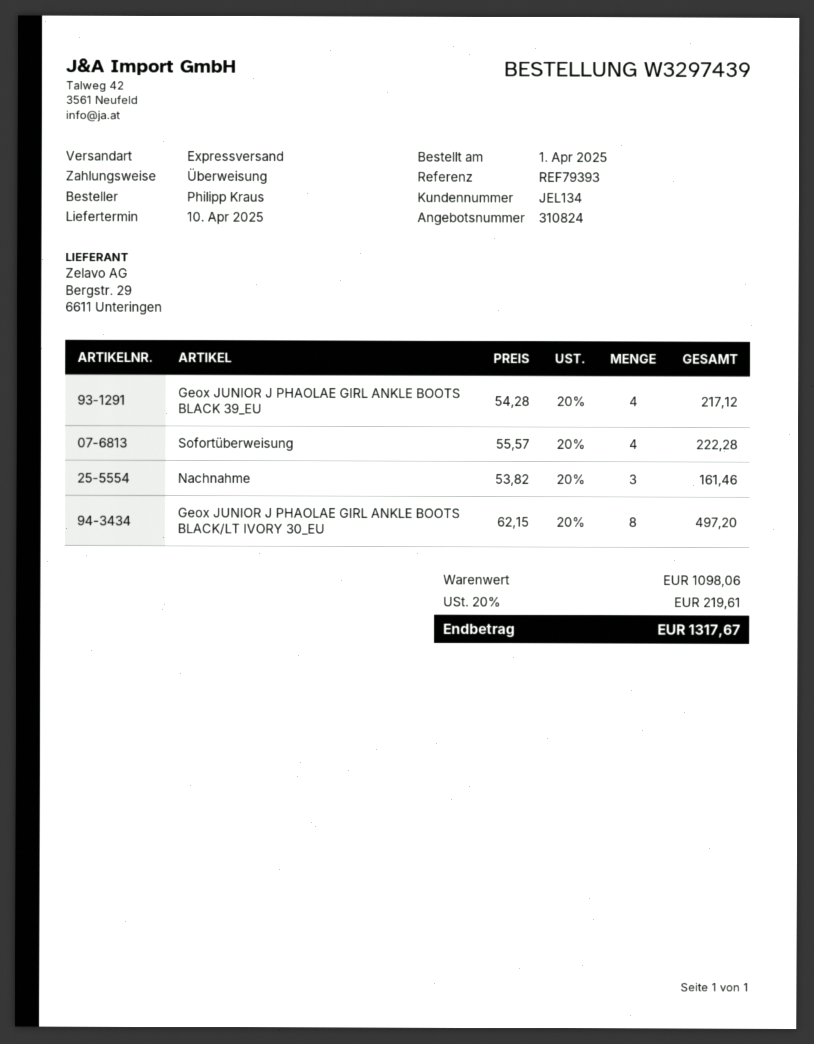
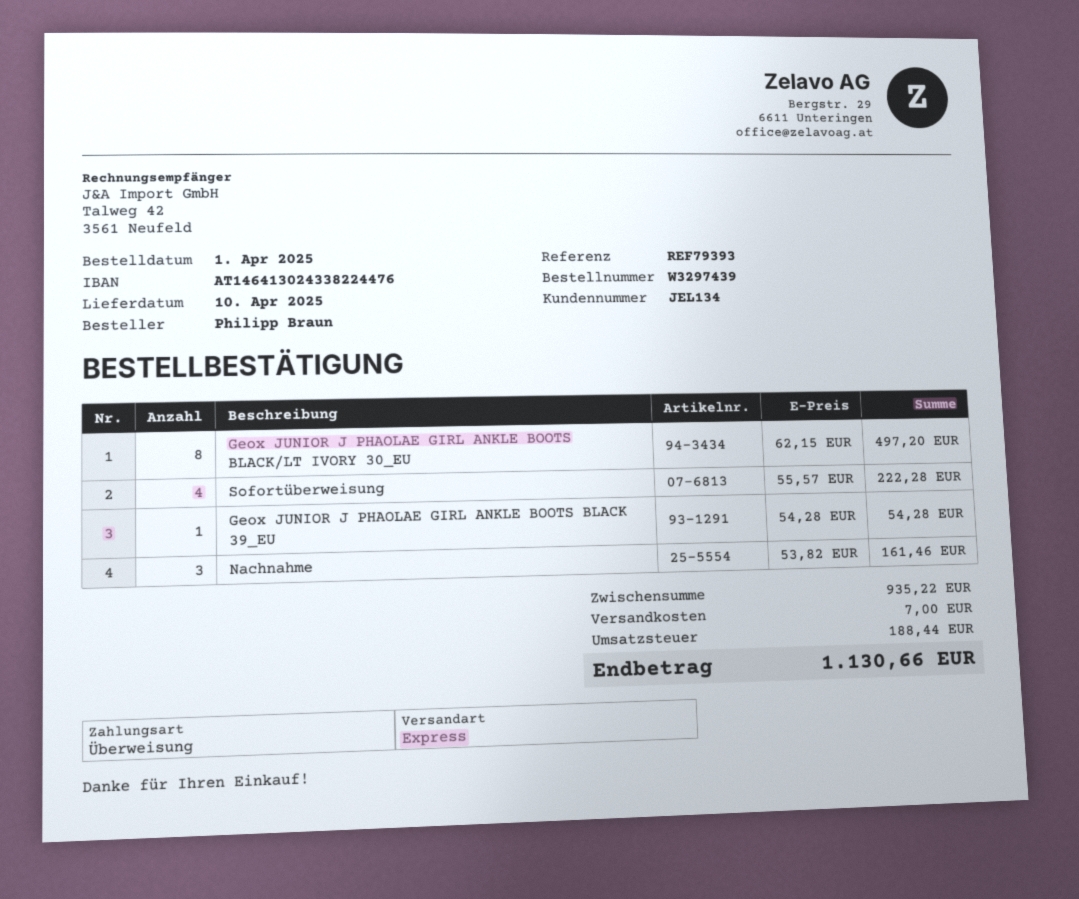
ordered by: Philipp Kraus -> Philipp Braun
Geox JUNIOR J PHAOLAE GIRL ANKLE BOOTS BLACK 39_EU: 4 x 54.28 = 217.12 -> 1 x 54.28 = 54.28
subtotal: 1098.06 -> 935.22
shipping: none -> 7.00
tax: 219.61 -> 188.44
total: 1317.67 -> 1130.66

